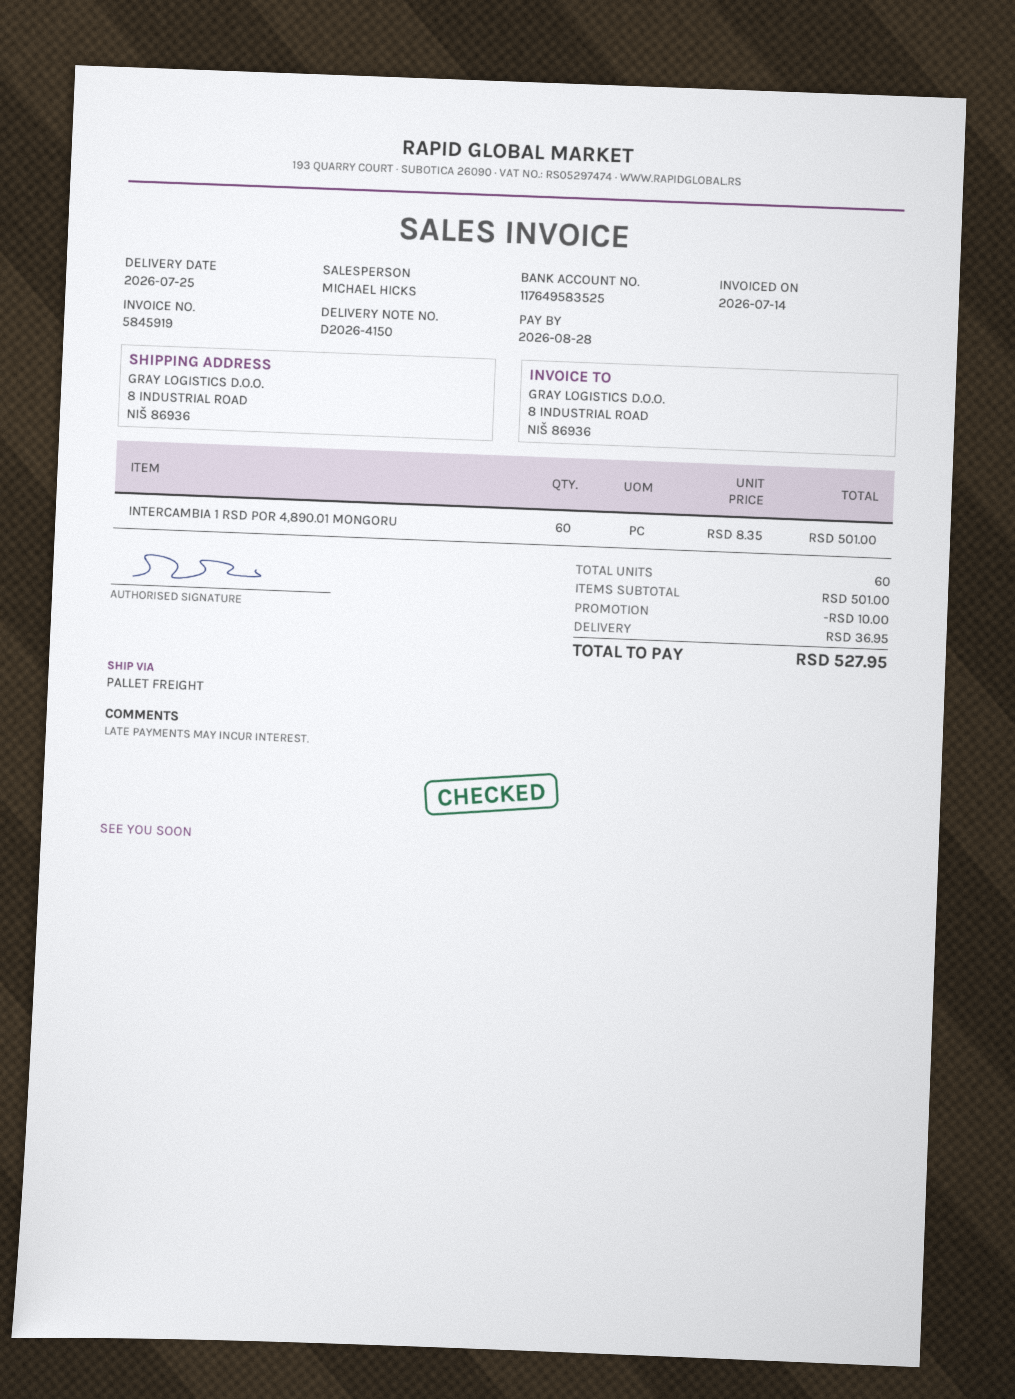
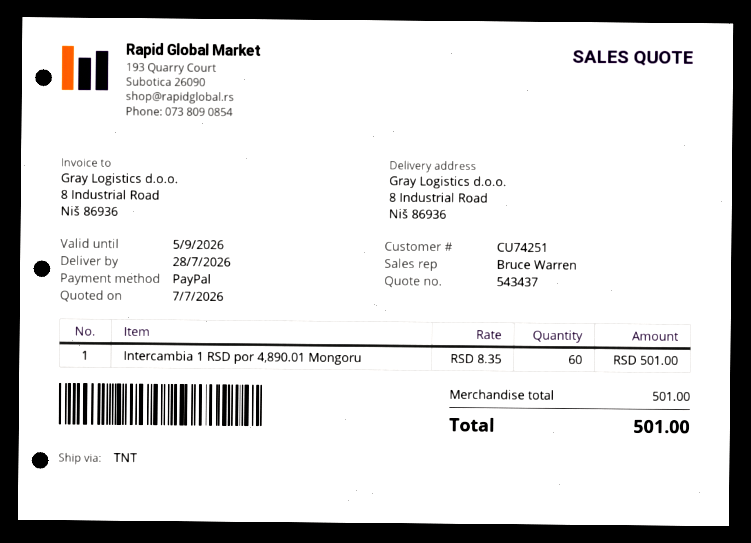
delivery date: 2026-07-25 -> 2026-07-28
sales rep: MICHAEL HICKS -> Bruce Warren
shipping method: pallet freight -> TNT
discount: 10.00 -> none
shipping: 36.95 -> none
total: 527.95 -> 501.00

